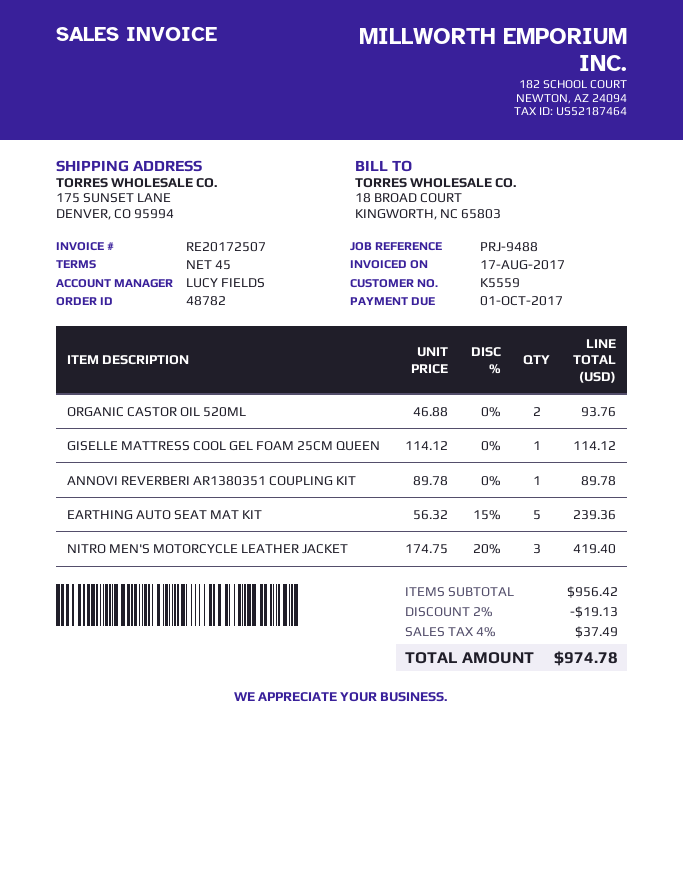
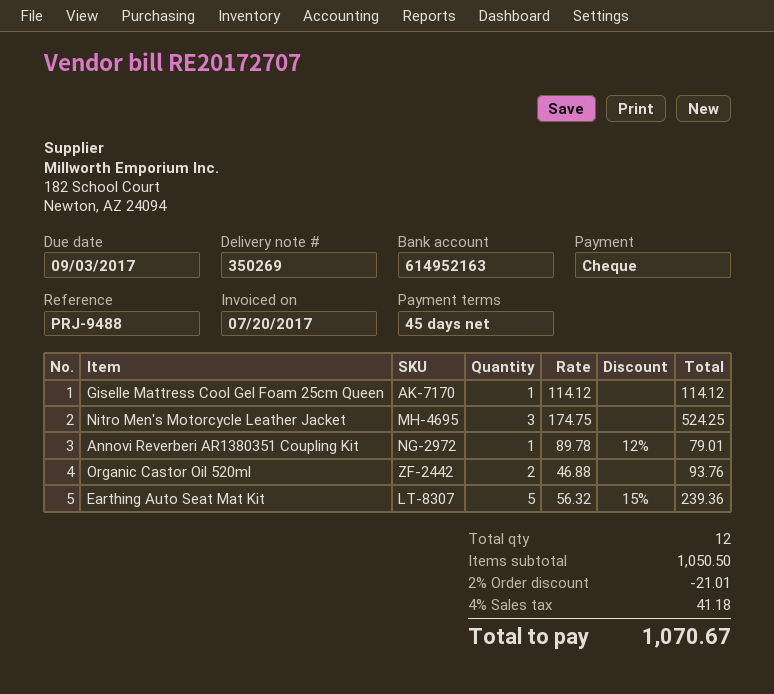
invoice number: RE20172507 -> RE20172707
invoice date: 2017-08-17 -> 2017-07-20
due date: 2017-10-01 -> 2017-09-03
ANNOVI REVERBERI AR1380351 COUPLING KIT: 1 x 89.78 = 89.78 -> 1 x 89.78 - 12% = 79.01
NITRO MEN'S MOTORCYCLE LEATHER JACKET: 3 x 174.75 - 20% = 419.40 -> 3 x 174.75 = 524.25
subtotal: 956.42 -> 1050.50
discount: 2% = 19.13 -> 2% = 21.01
tax: 4% = 37.49 -> 4% = 41.18
total: 974.78 -> 1070.67

